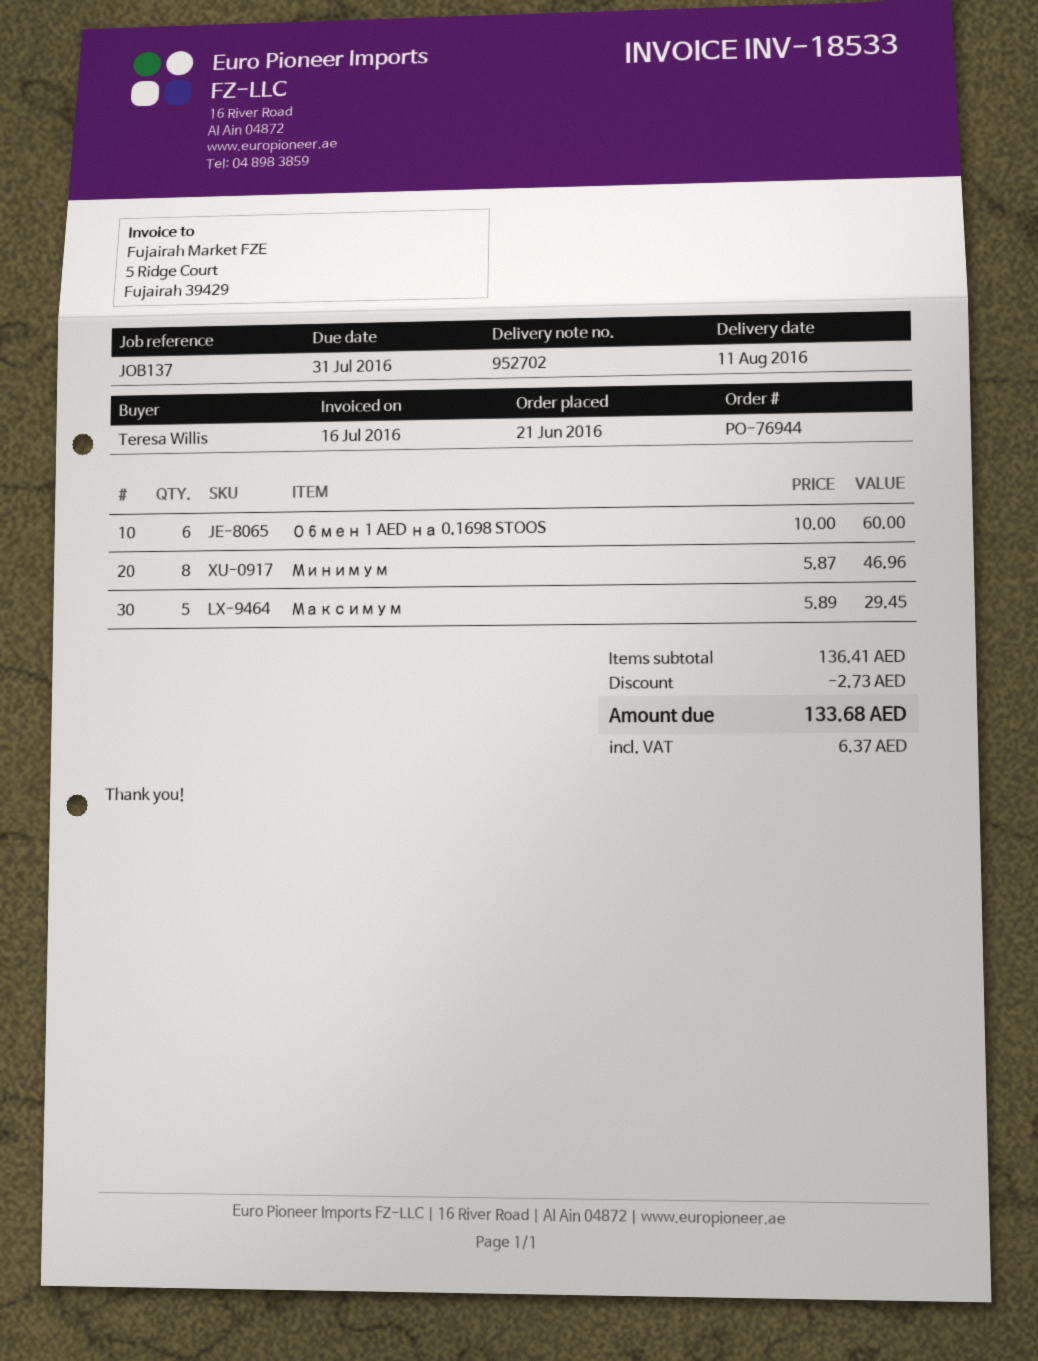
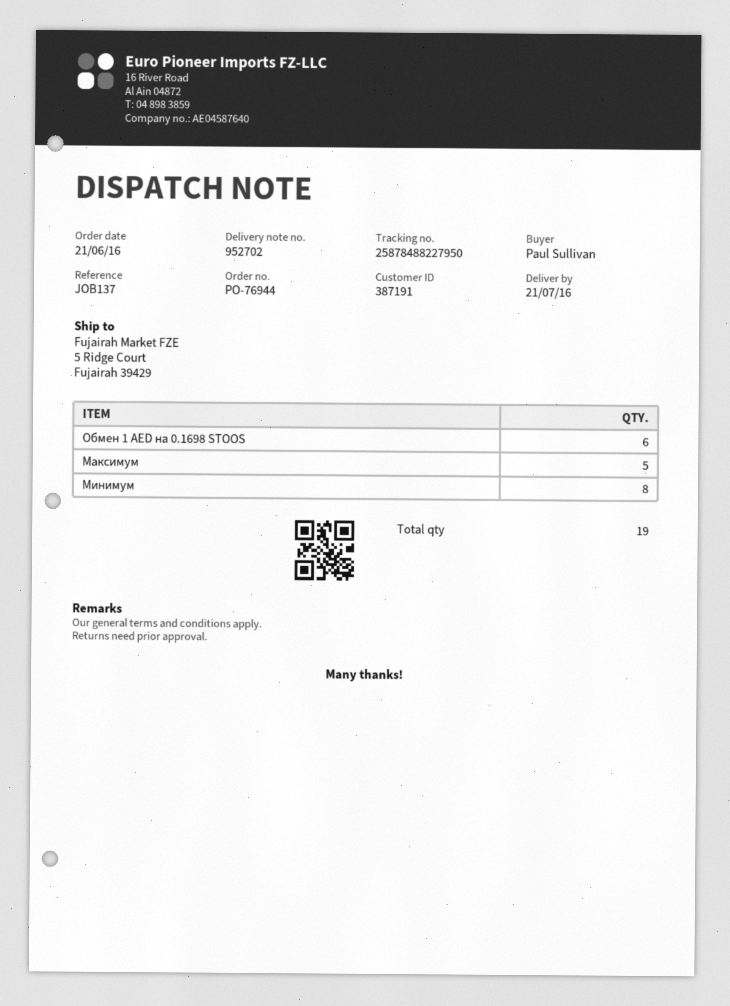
delivery date: 2016-08-11 -> 2016-07-21
ordered by: Teresa Willis -> Paul Sullivan

